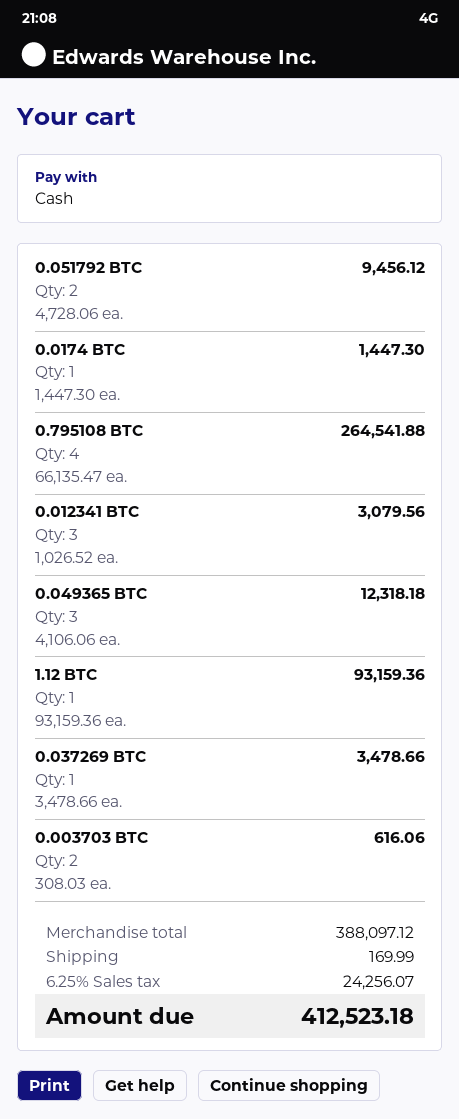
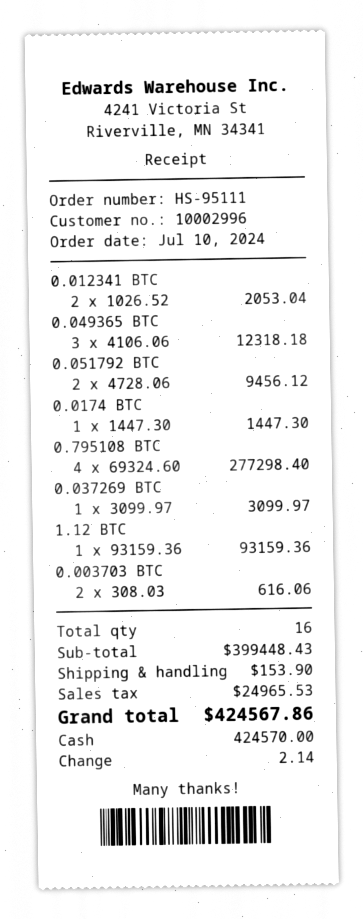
0.795108 BTC: 4 x 66135.47 = 264541.88 -> 4 x 69324.60 = 277298.40
0.012341 BTC: 3 x 1026.52 = 3079.56 -> 2 x 1026.52 = 2053.04
0.037269 BTC: 1 x 3478.66 = 3478.66 -> 1 x 3099.97 = 3099.97
subtotal: 388097.12 -> 399448.43
shipping: 169.99 -> 153.90
tax: 24256.07 -> 24965.53
total: 412523.18 -> 424567.86

